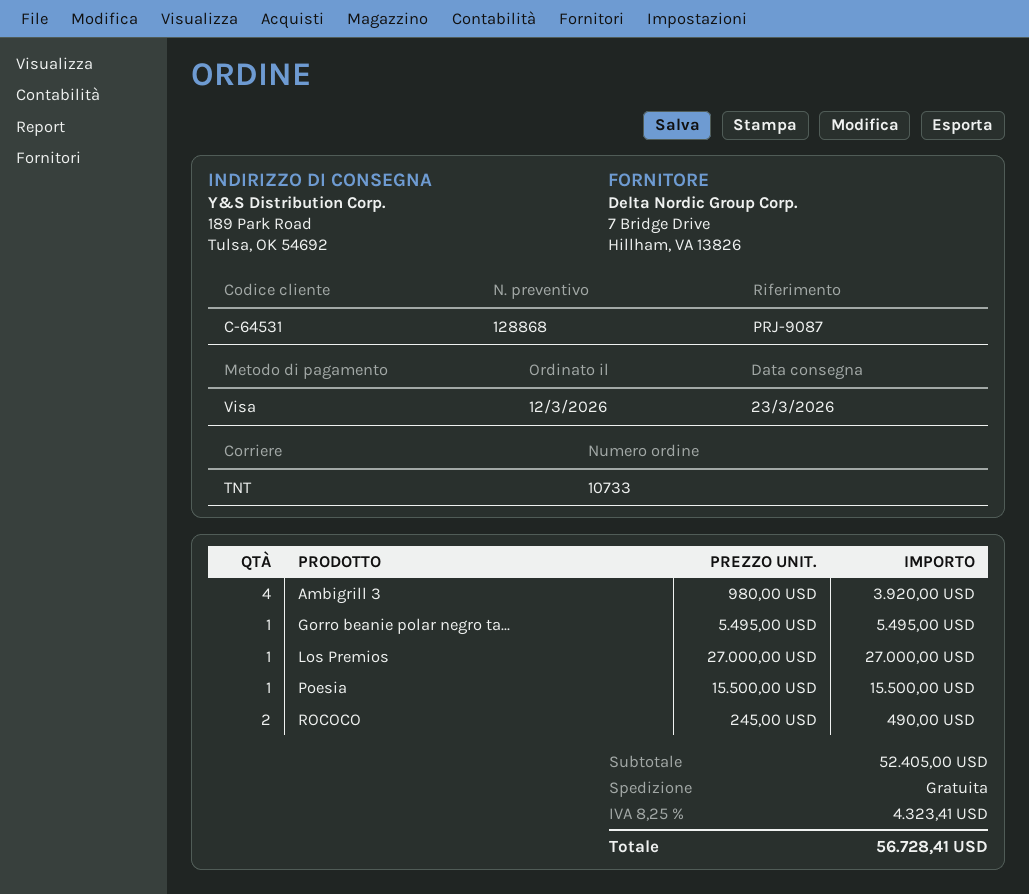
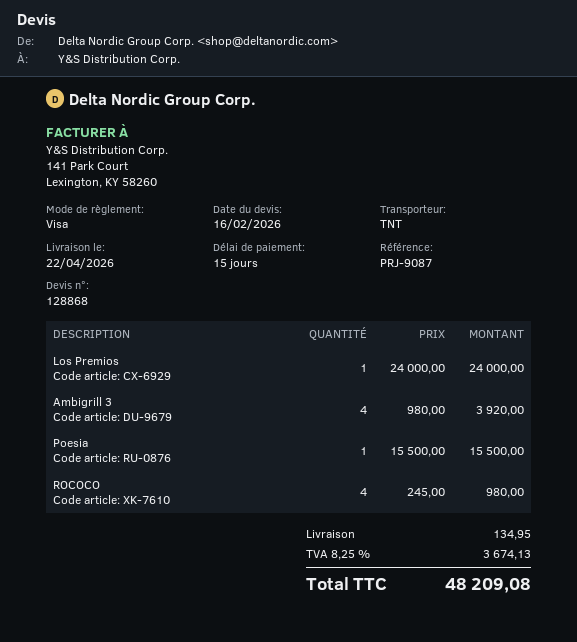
delivery date: 2026-03-23 -> 2026-04-22
Gorro beanie polar negro ta...: 1 x 5495.00 = 5495.00 -> none
Los Premios: 1 x 27000.00 = 27000.00 -> 1 x 24000.00 = 24000.00
ROCOCO: 2 x 245.00 = 490.00 -> 4 x 245.00 = 980.00
shipping: 0.00 -> 134.95
tax: 8.25% = 4323.41 -> 8.25% = 3674.13
total: 56728.41 -> 48209.08

